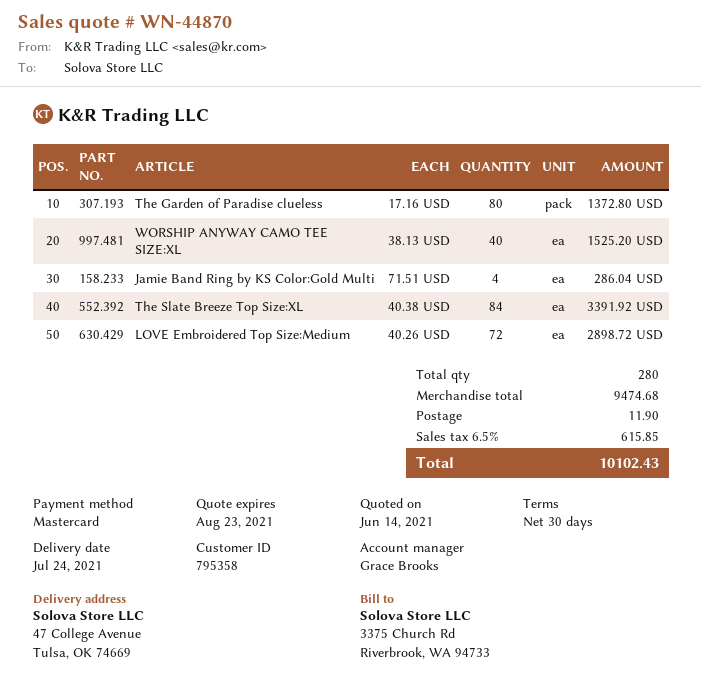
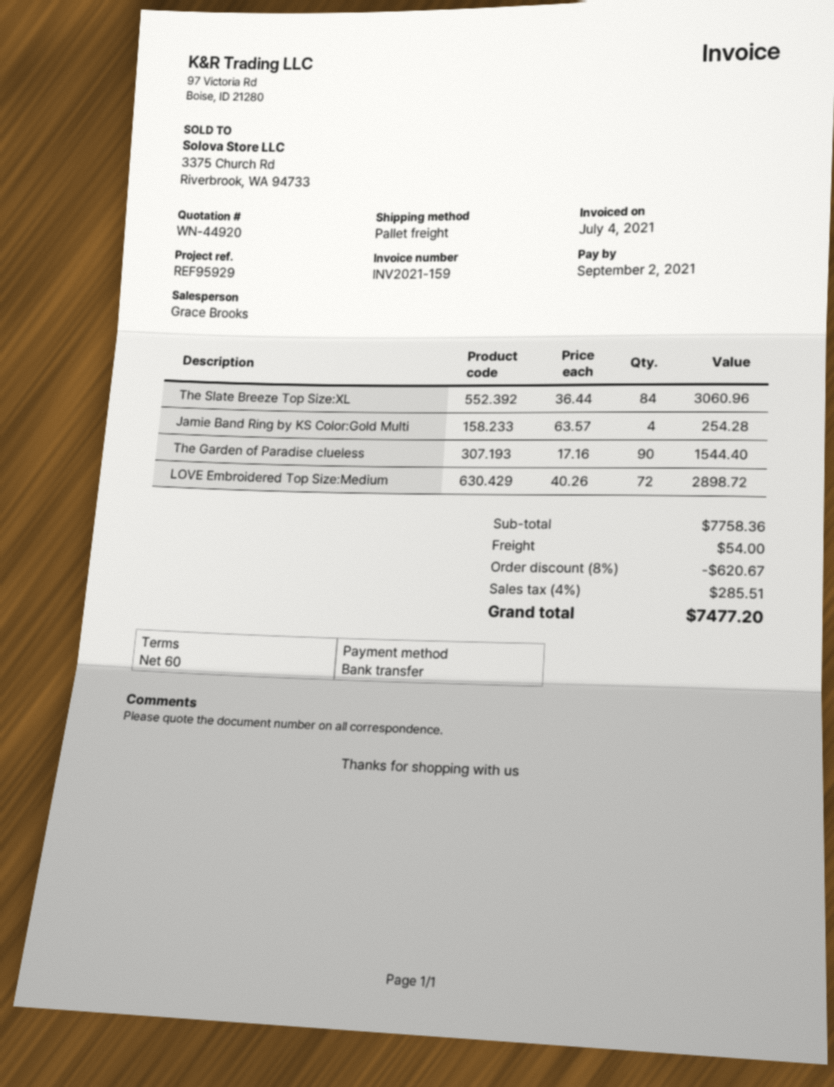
quote number: WN-44870 -> WN-44920
payment terms: 30 days -> 60 days
payment method: Mastercard -> bank transfer
The Garden of Paradise clueless: 80 x 17.16 = 1372.80 -> 90 x 17.16 = 1544.40
WORSHIP ANYWAY CAMO TEE SIZE:XL: 40 x 38.13 = 1525.20 -> none
Jamie Band Ring by KS Color:Gold Multi: 4 x 71.51 = 286.04 -> 4 x 63.57 = 254.28
The Slate Breeze Top Size:XL: 84 x 40.38 = 3391.92 -> 84 x 36.44 = 3060.96
subtotal: 9474.68 -> 7758.36
discount: none -> 8% = 620.67
shipping: 11.90 -> 54.00
tax: 6.5% = 615.85 -> 4% = 285.51
total: 10102.43 -> 7477.20

